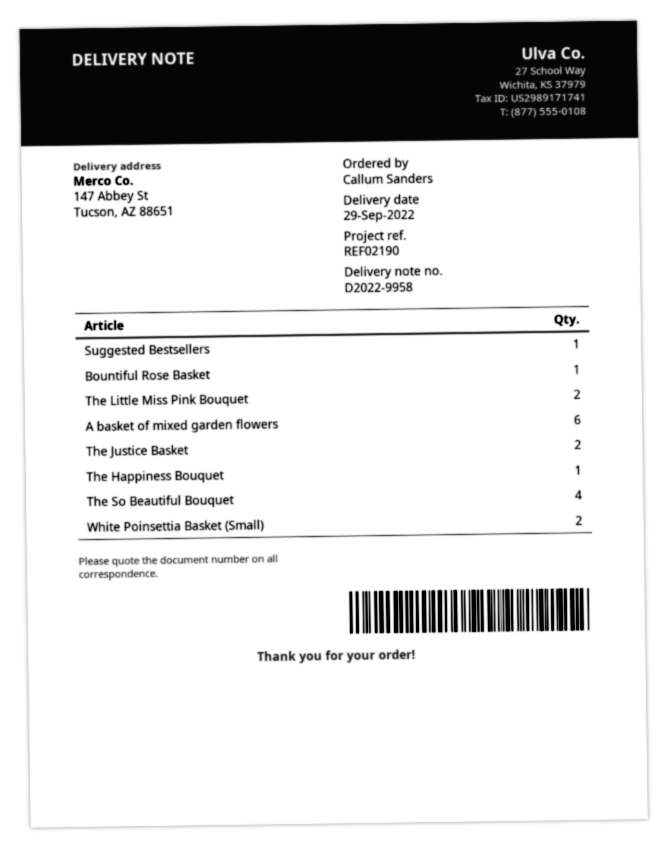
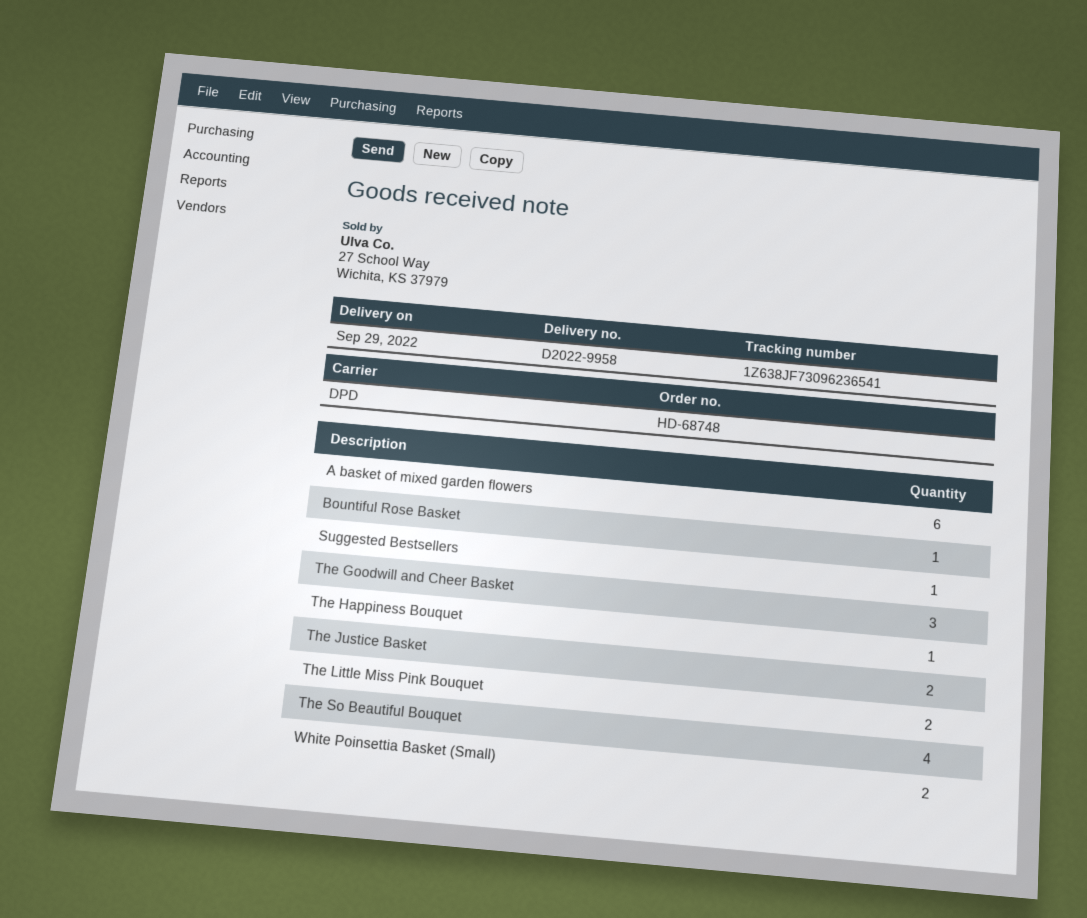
The Goodwill and Cheer Basket: none -> 3

